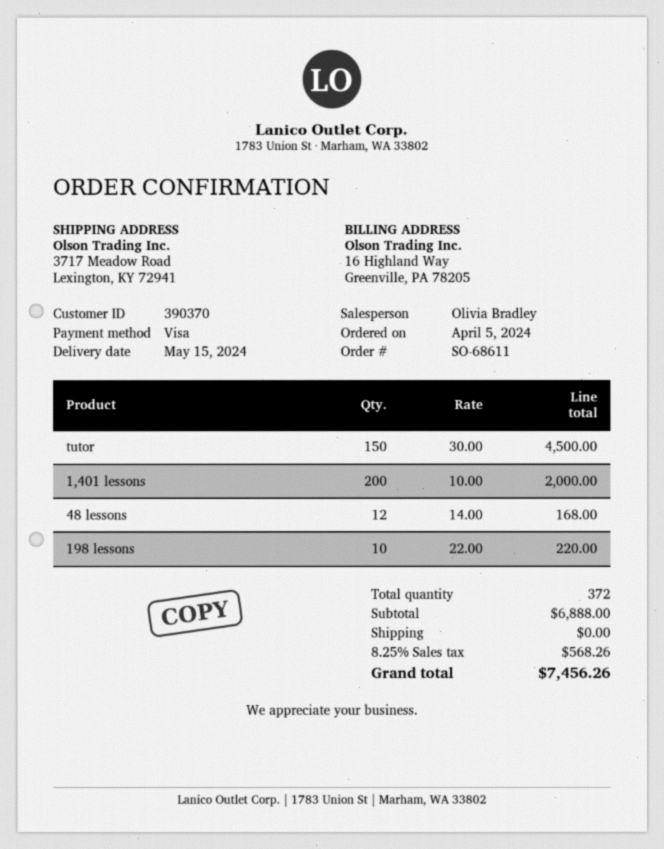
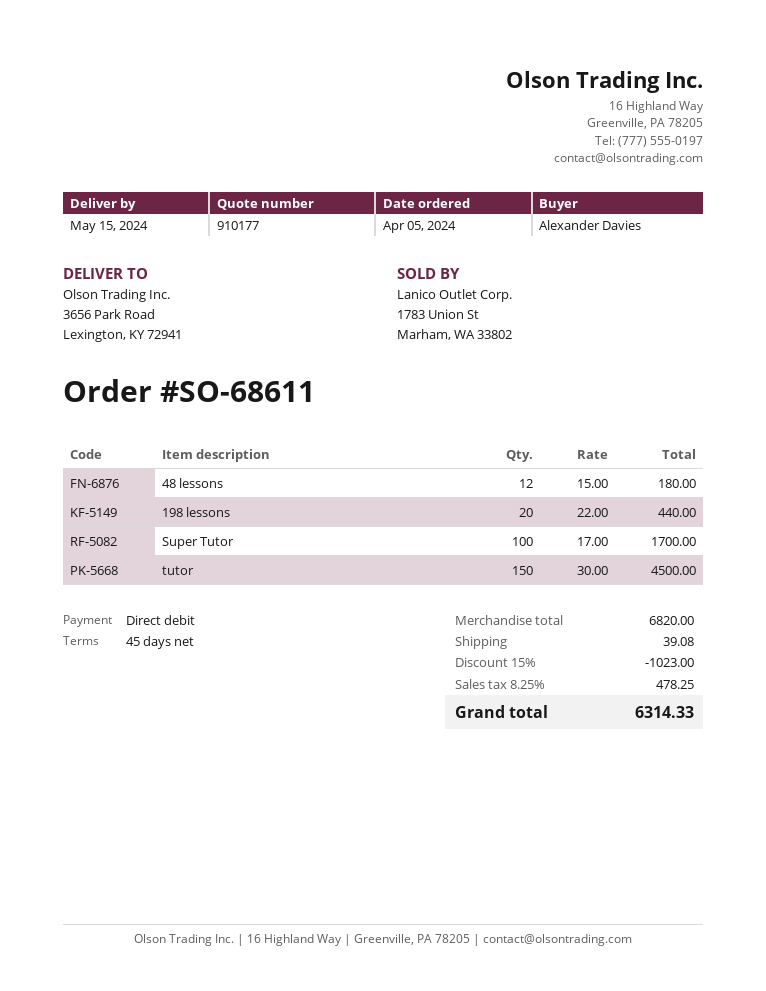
payment method: Visa -> direct debit
ship to: 3717 Meadow Road, Lexington, KY 72941 -> 3656 Park Road, Lexington, KY 72941
1,401 lessons: 200 x 10.00 = 2000.00 -> none
48 lessons: 12 x 14.00 = 168.00 -> 12 x 15.00 = 180.00
198 lessons: 10 x 22.00 = 220.00 -> 20 x 22.00 = 440.00
Super Tutor: none -> 100 x 17.00 = 1700.00
subtotal: 6888.00 -> 6820.00
discount: none -> 15% = 1023.00
shipping: 0.00 -> 39.08
tax: 8.25% = 568.26 -> 8.25% = 478.25
total: 7456.26 -> 6314.33

